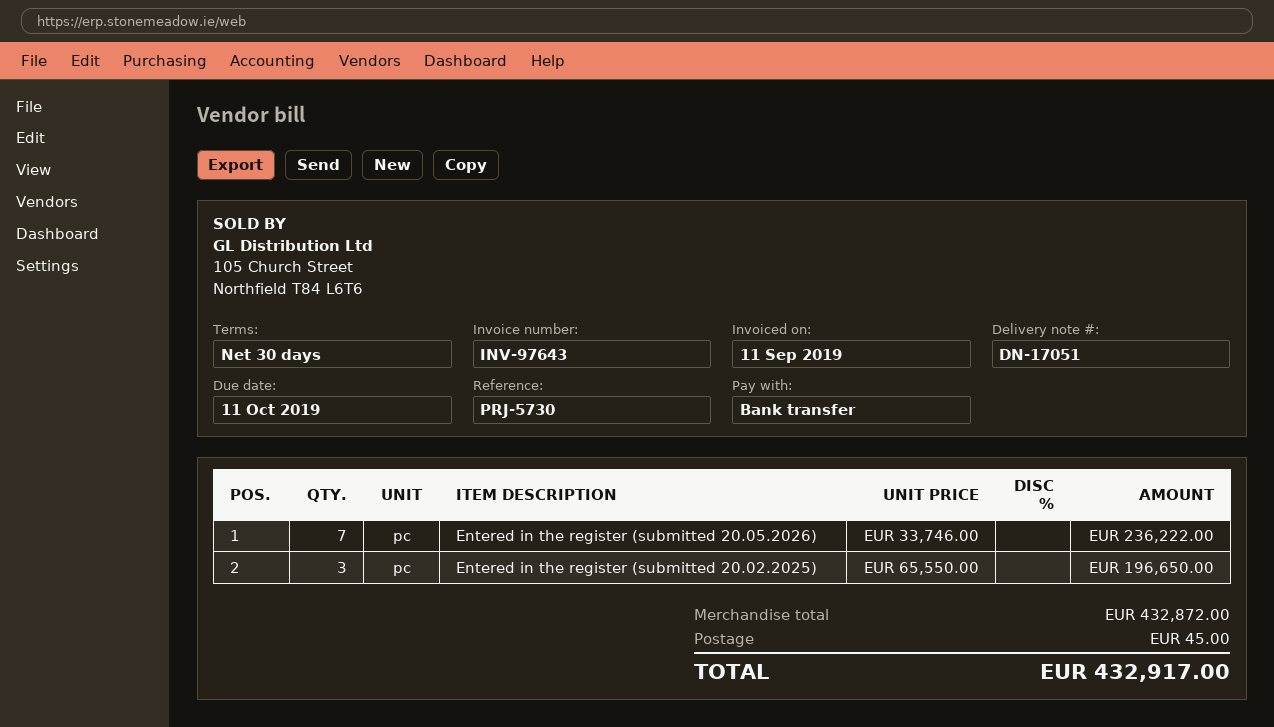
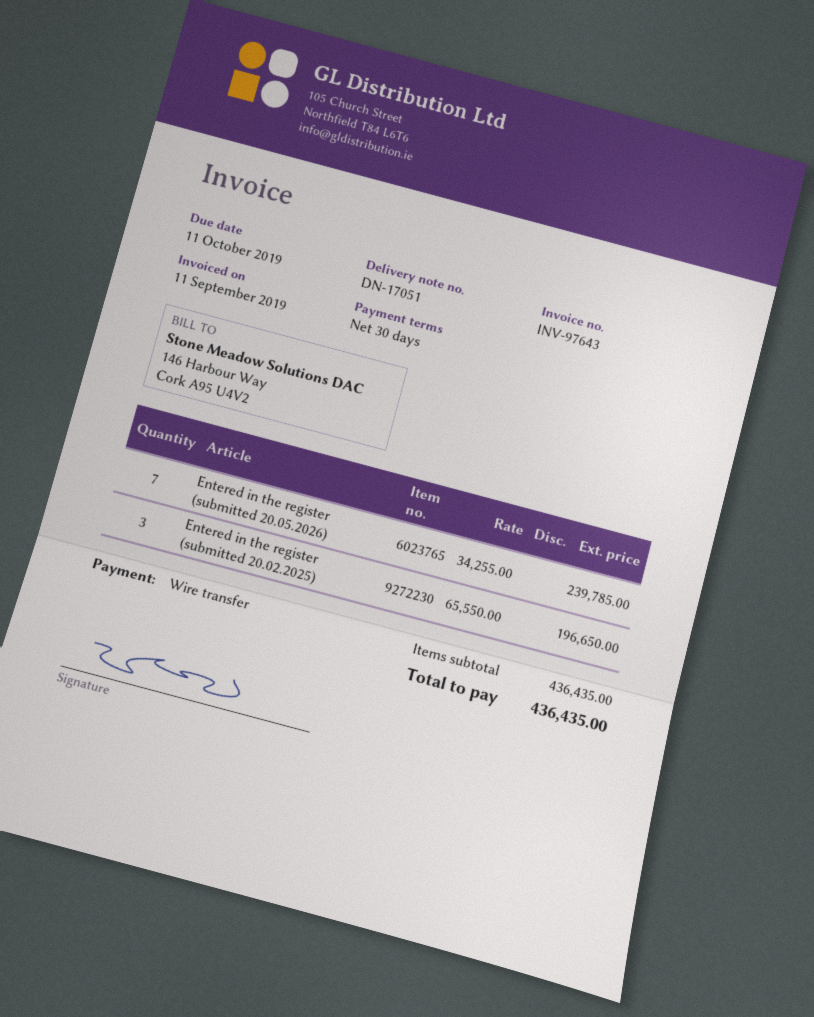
Entered in the register (submitted 20.05.2026): 7 x 33746.00 = 236222.00 -> 7 x 34255.00 = 239785.00
subtotal: 432872.00 -> 436435.00
shipping: 45.00 -> none
total: 432917.00 -> 436435.00

